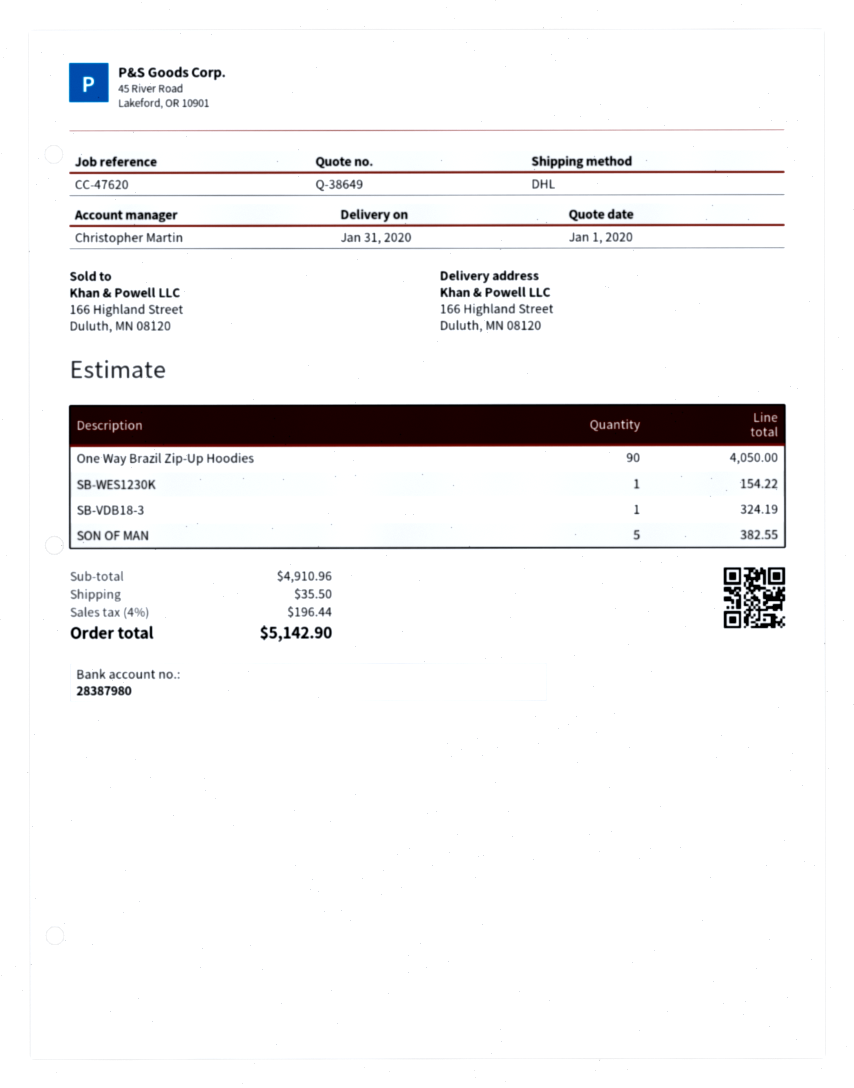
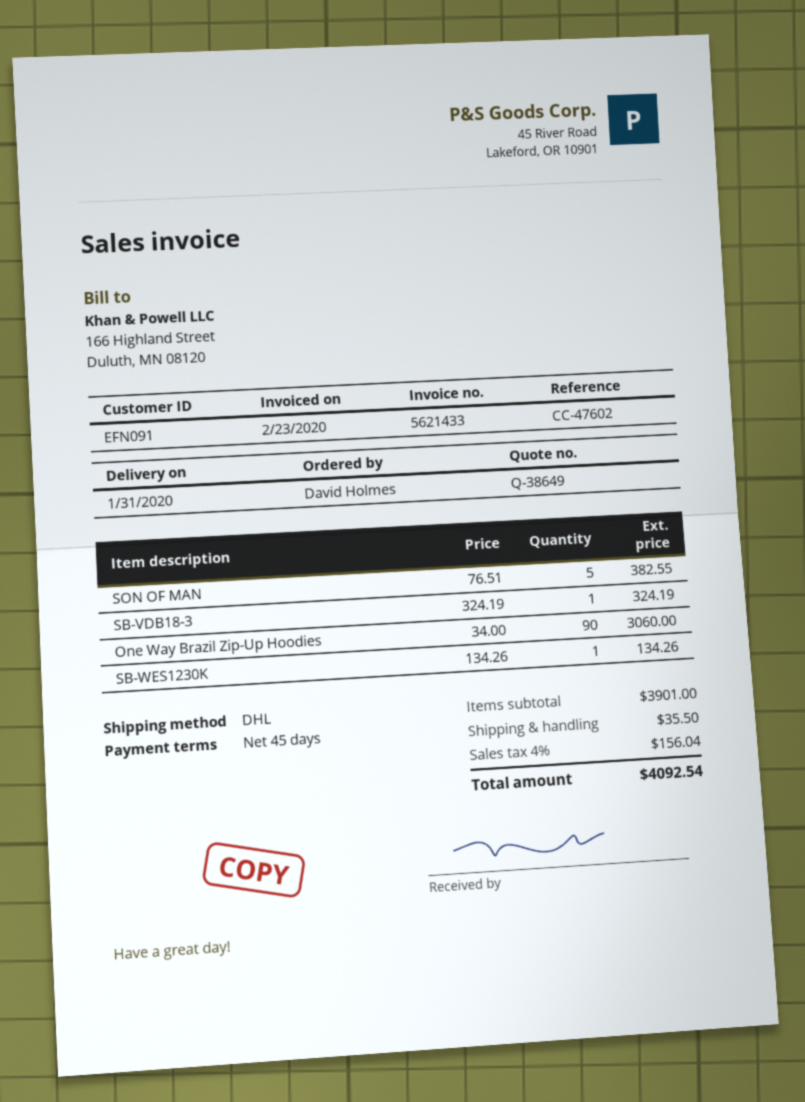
reference: CC-47620 -> CC-47602
One Way Brazil Zip-Up Hoodies: 90 for 4050.00 -> 90 for 3060.00
SB-WES1230K: 1 for 154.22 -> 1 for 134.26
subtotal: 4910.96 -> 3901.00
tax: 4% = 196.44 -> 4% = 156.04
total: 5142.90 -> 4092.54

